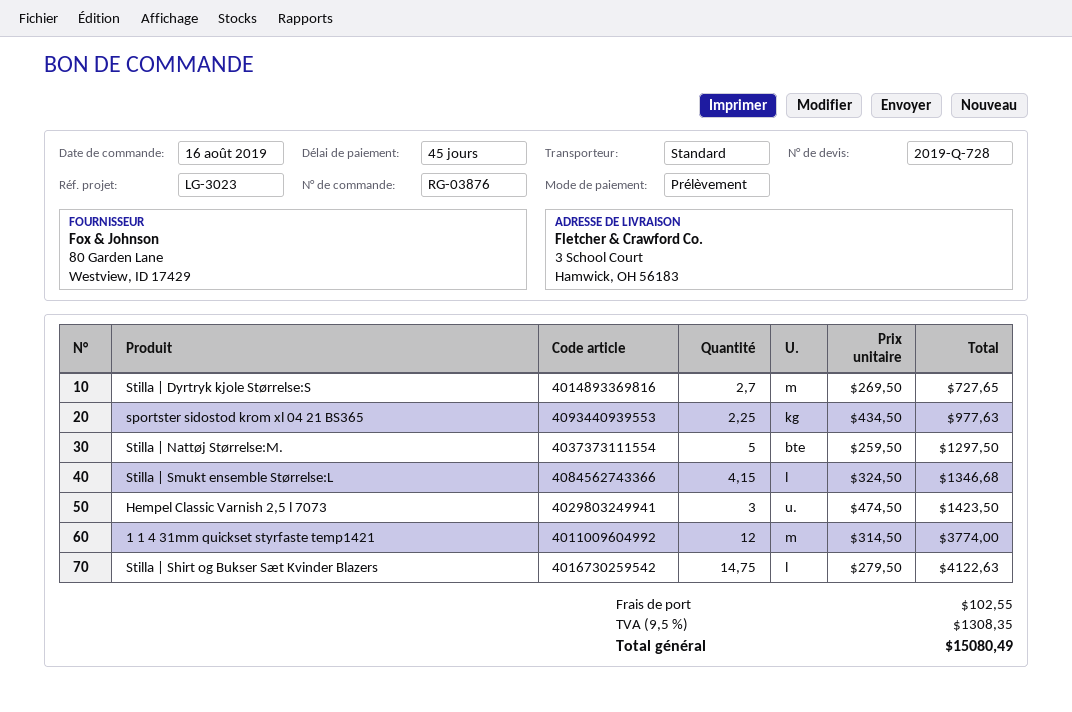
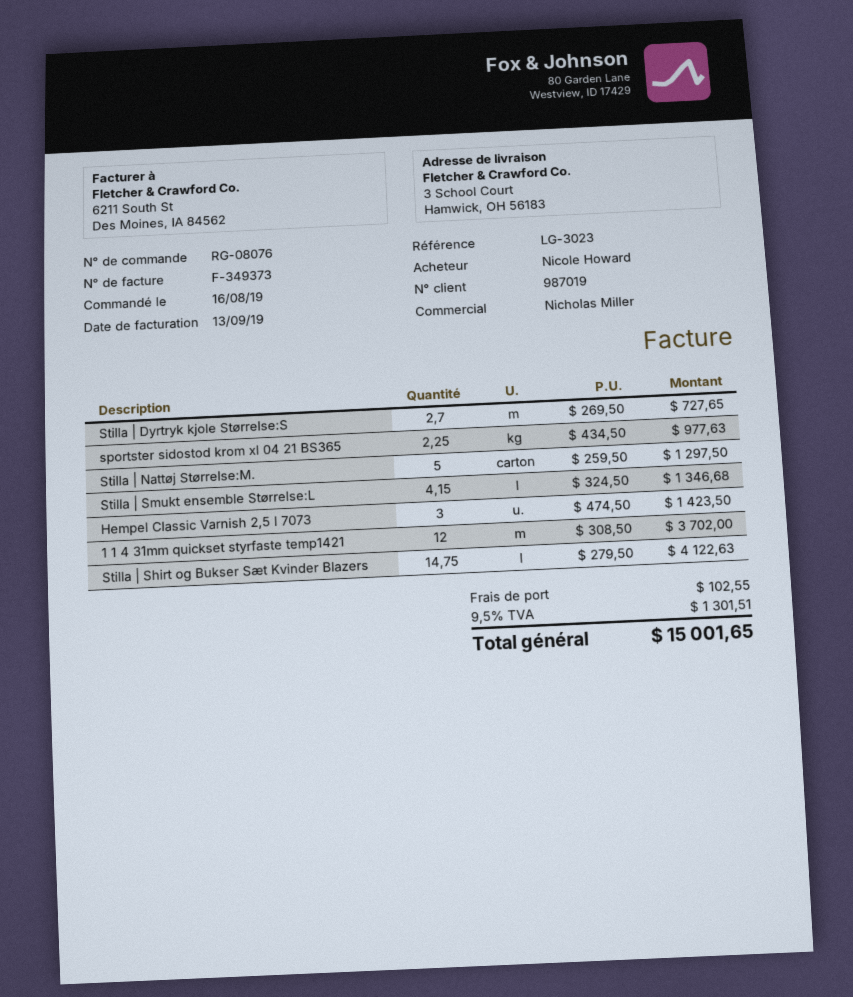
order number: RG-03876 -> RG-08076
1 1 4 31mm quickset styrfaste temp1421: 12 x 314.50 = 3774.00 -> 12 x 308.50 = 3702.00
tax: 9.5% = 1308.35 -> 9.5% = 1301.51
total: 15080.49 -> 15001.65

